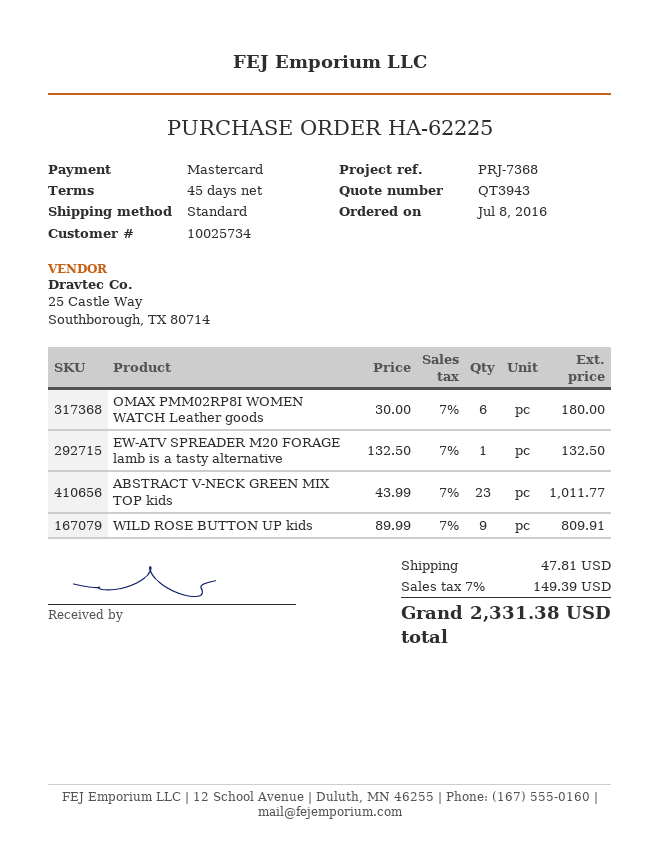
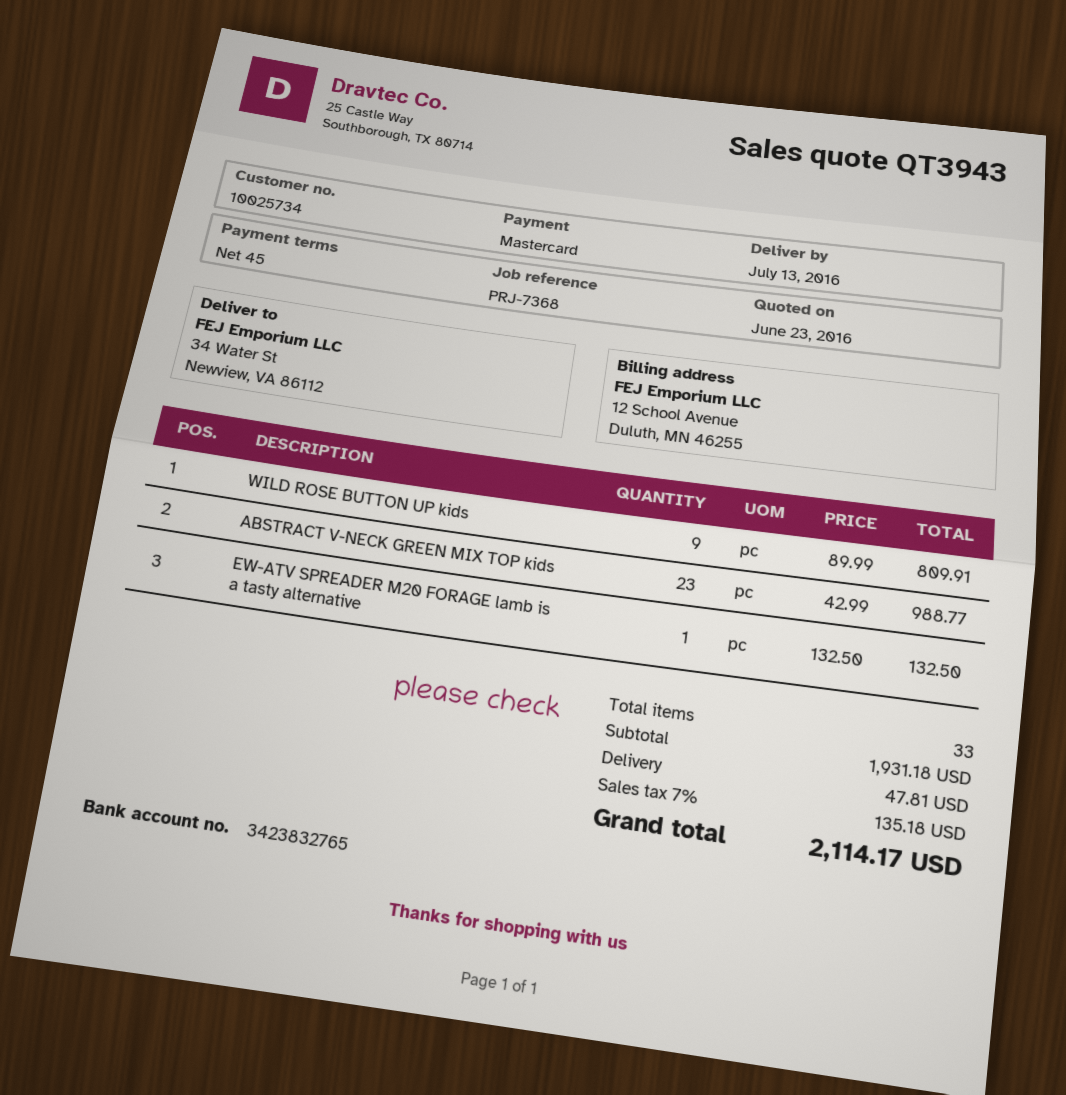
OMAX PMM02RP8I WOMEN WATCH Leather goods: 6 x 30.00 = 180.00 -> none
ABSTRACT V-NECK GREEN MIX TOP kids: 23 x 43.99 = 1011.77 -> 23 x 42.99 = 988.77
tax: 7% = 149.39 -> 7% = 135.18
total: 2331.38 -> 2114.17

